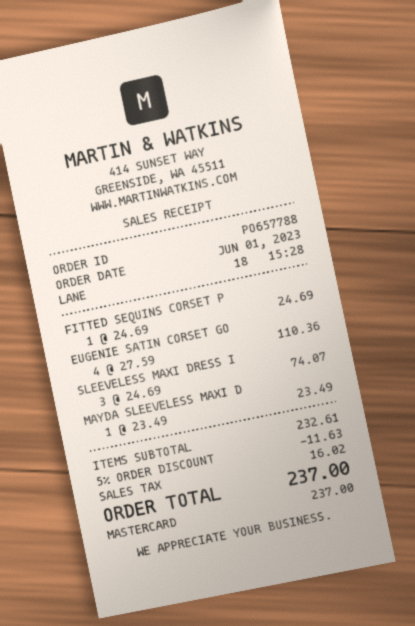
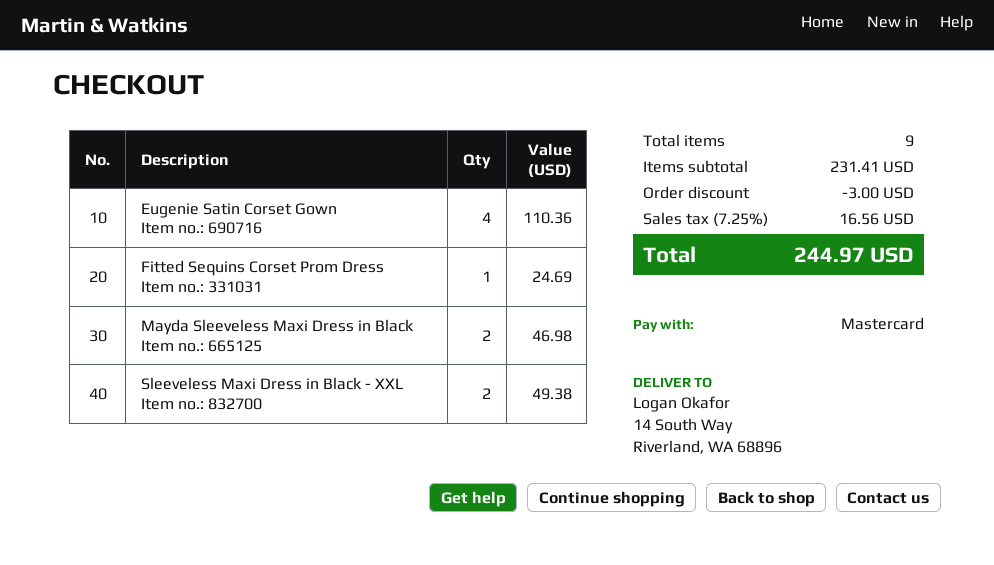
SLEEVELESS MAXI DRESS I: 3 for 74.07 -> 2 for 49.38
MAYDA SLEEVELESS MAXI D: 1 for 23.49 -> 2 for 46.98
subtotal: 232.61 -> 231.41
discount: 11.63 -> 3.00
tax: 16.02 -> 16.56
total: 237.00 -> 244.97

